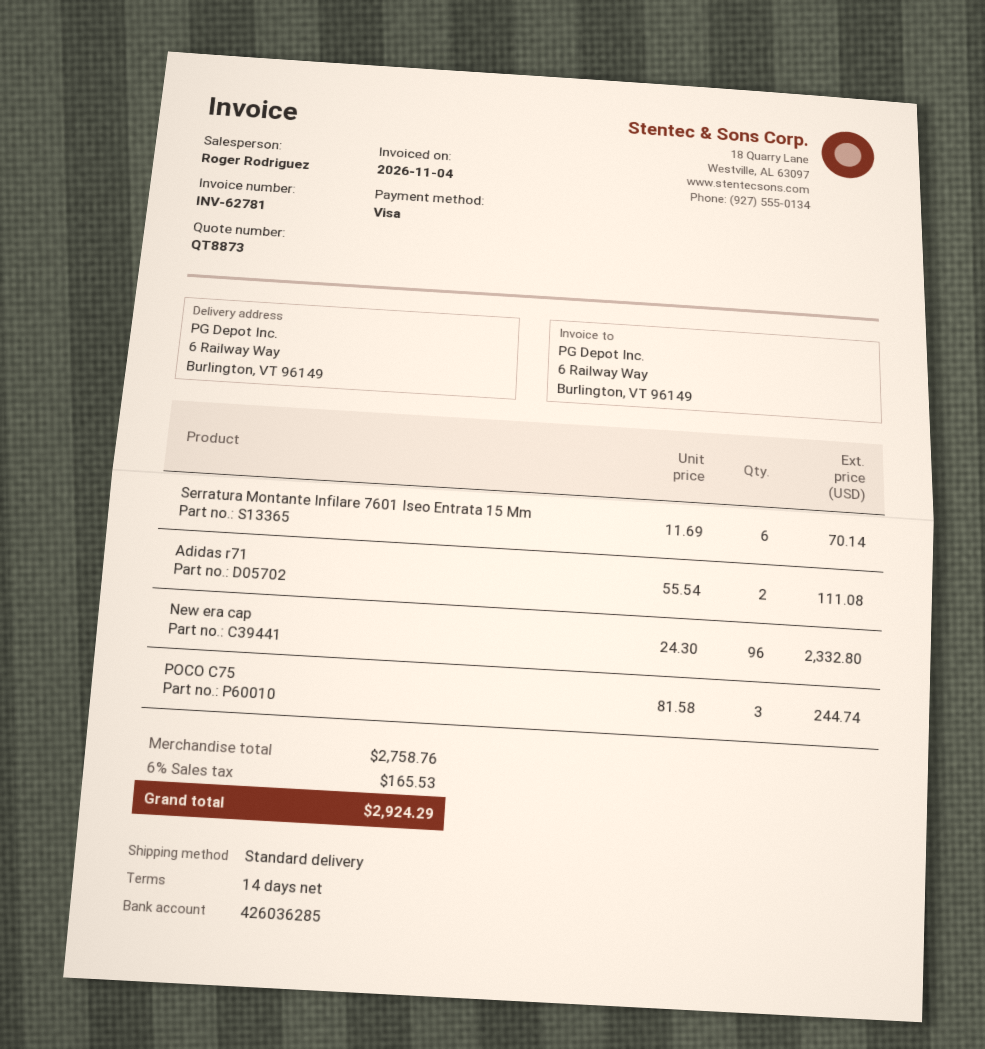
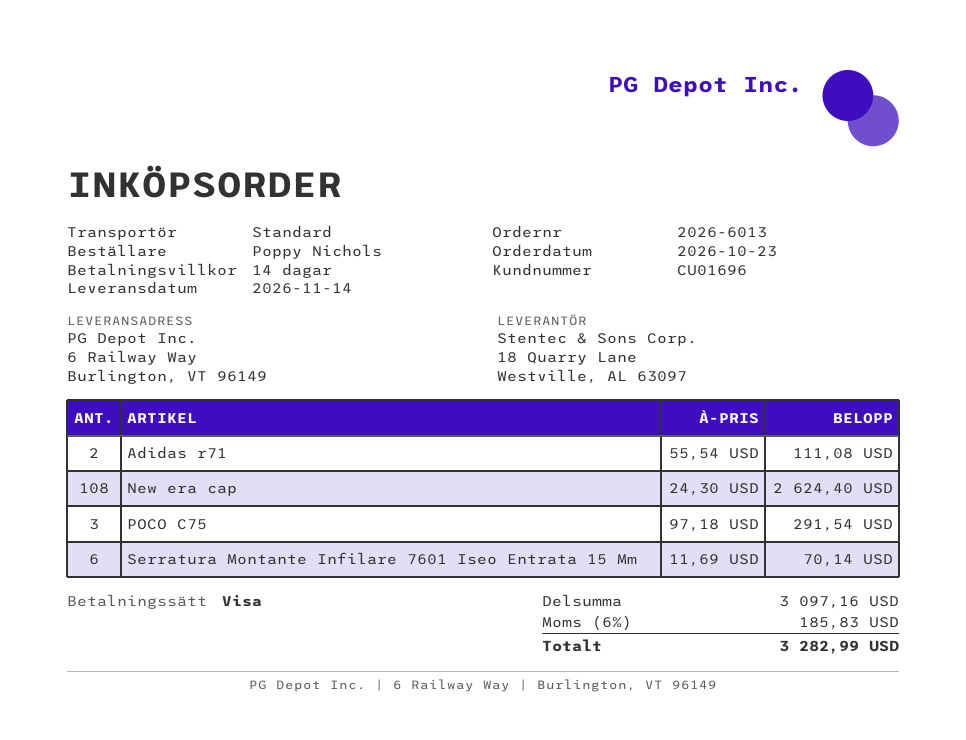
New era cap: 96 x 24.30 = 2332.80 -> 108 x 24.30 = 2624.40
POCO C75: 3 x 81.58 = 244.74 -> 3 x 97.18 = 291.54
subtotal: 2758.76 -> 3097.16
tax: 6% = 165.53 -> 6% = 185.83
total: 2924.29 -> 3282.99

